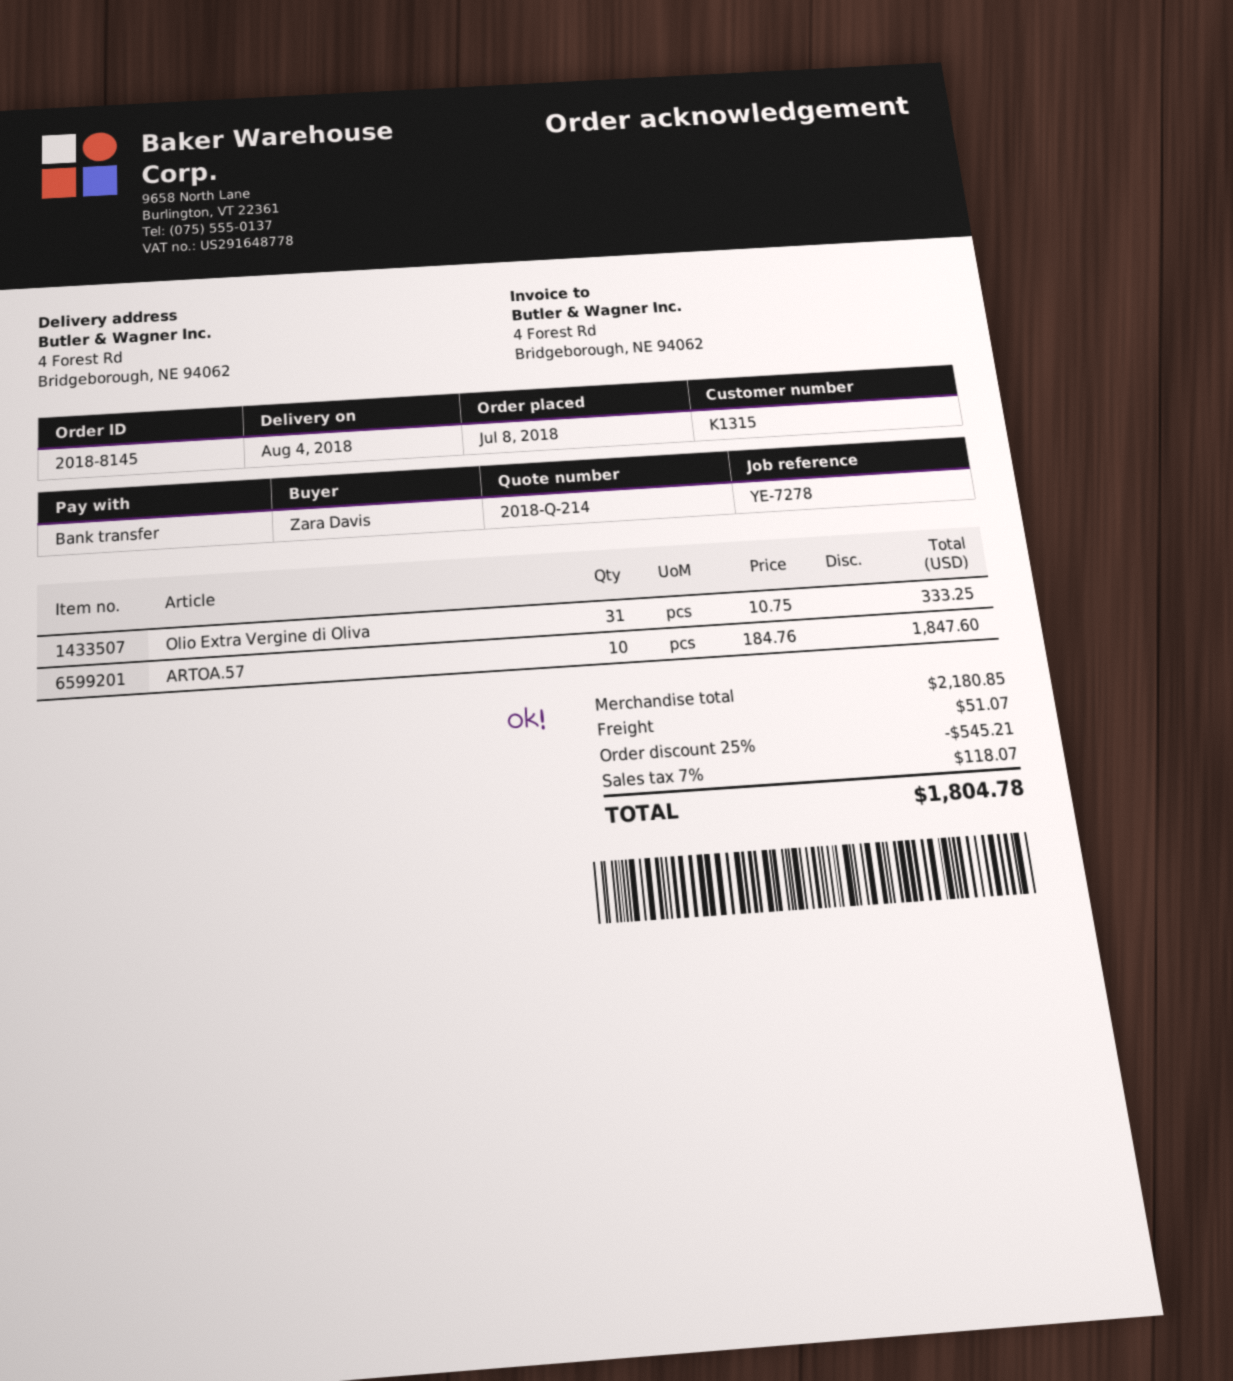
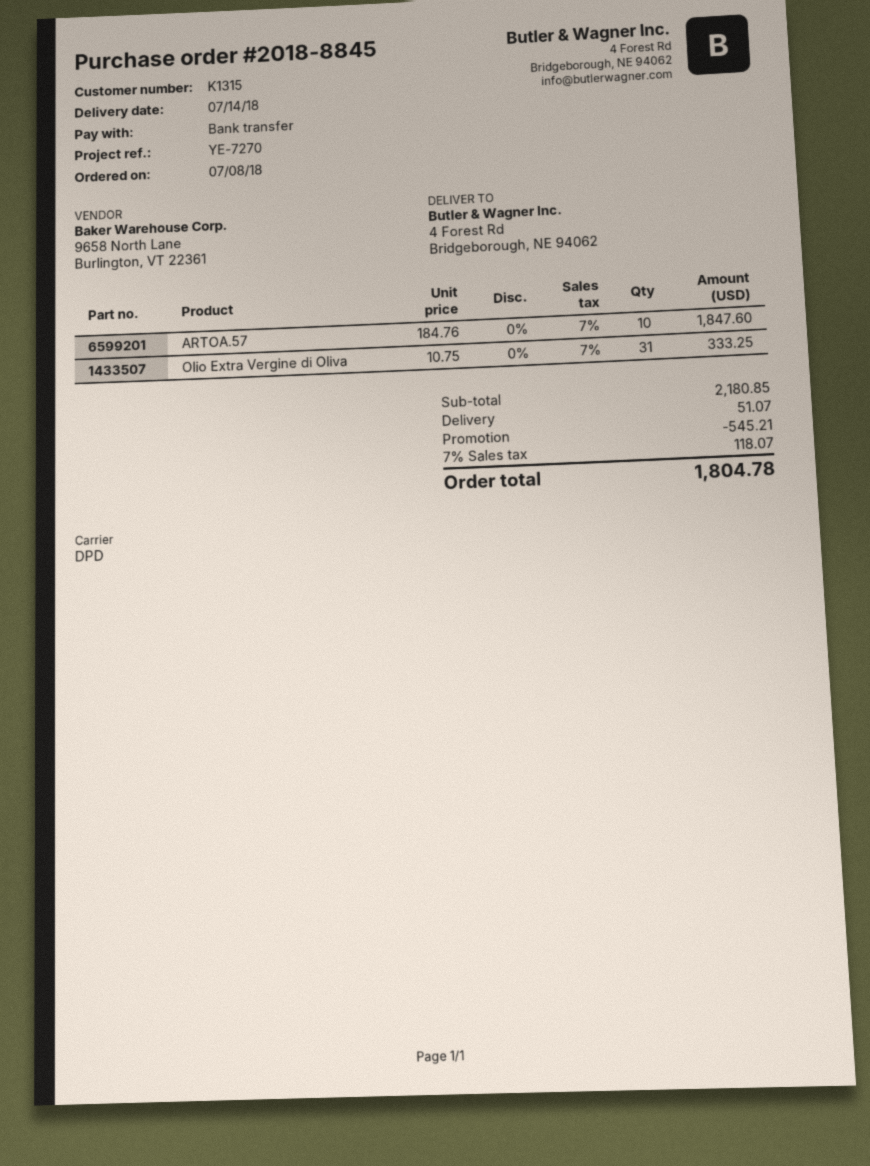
order number: 2018-8145 -> 2018-8845
delivery date: 2018-08-04 -> 2018-07-14
reference: YE-7278 -> YE-7270

